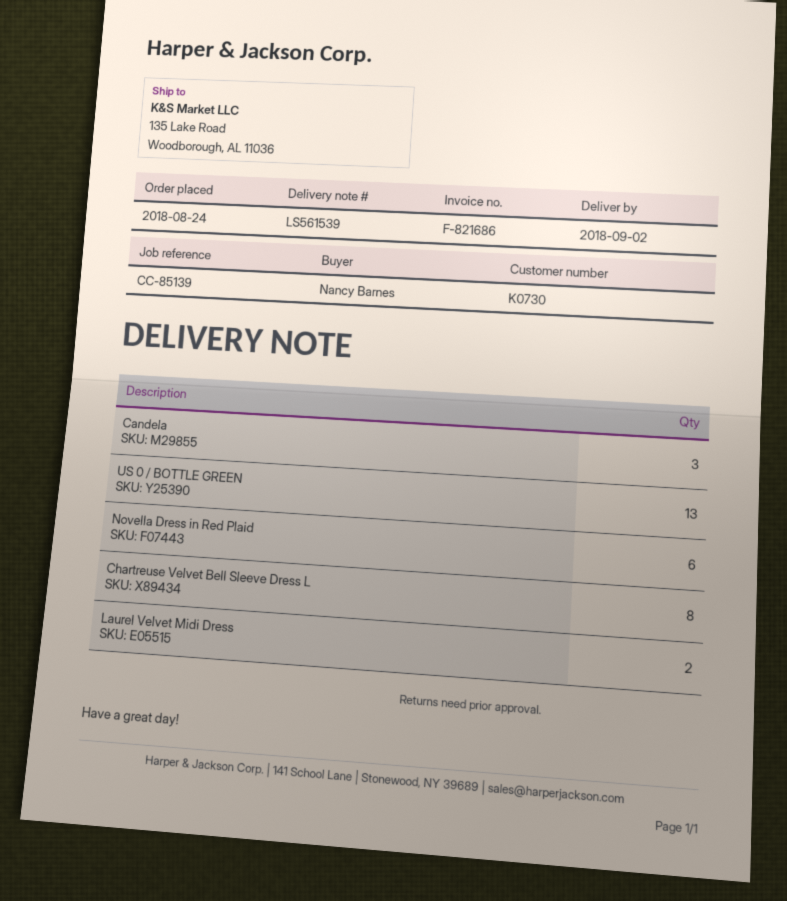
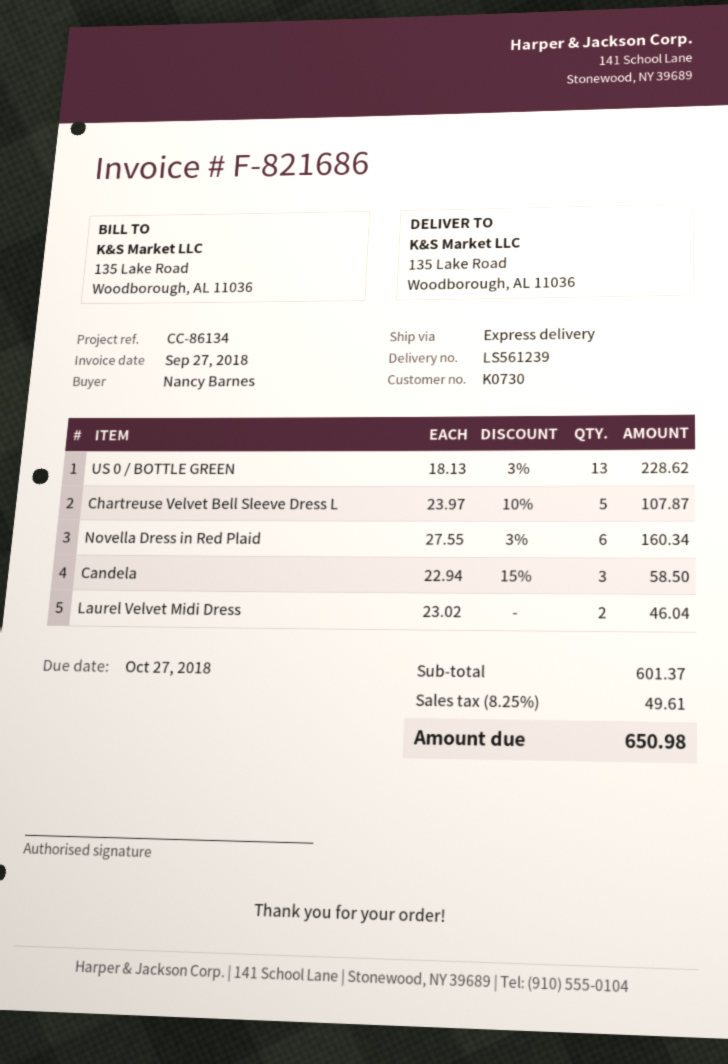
delivery note number: LS561539 -> LS561239
reference: CC-85139 -> CC-86134
Chartreuse Velvet Bell Sleeve Dress L: 8 -> 5

